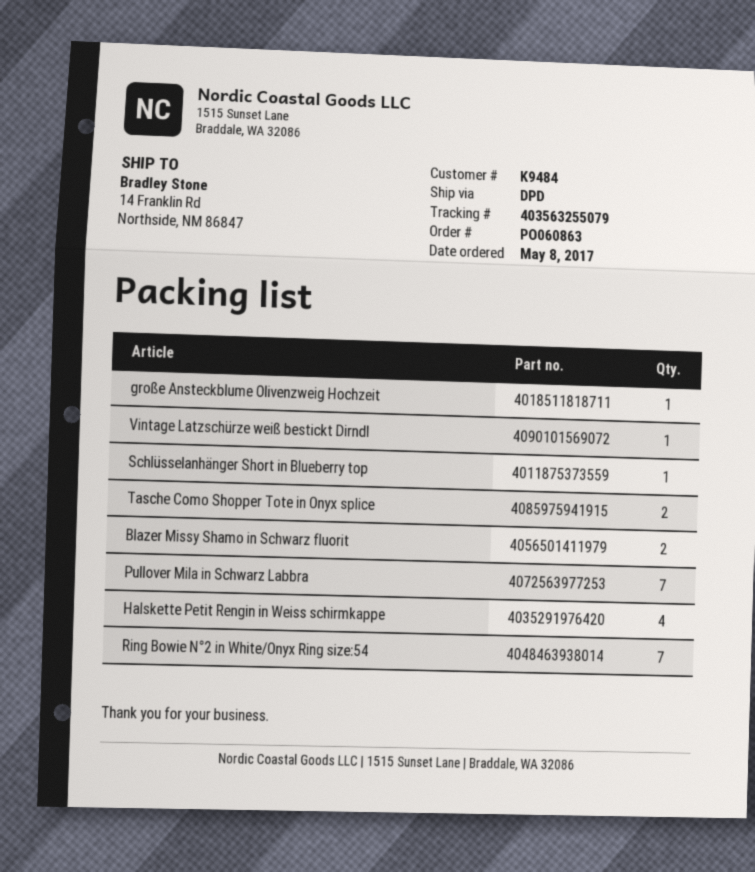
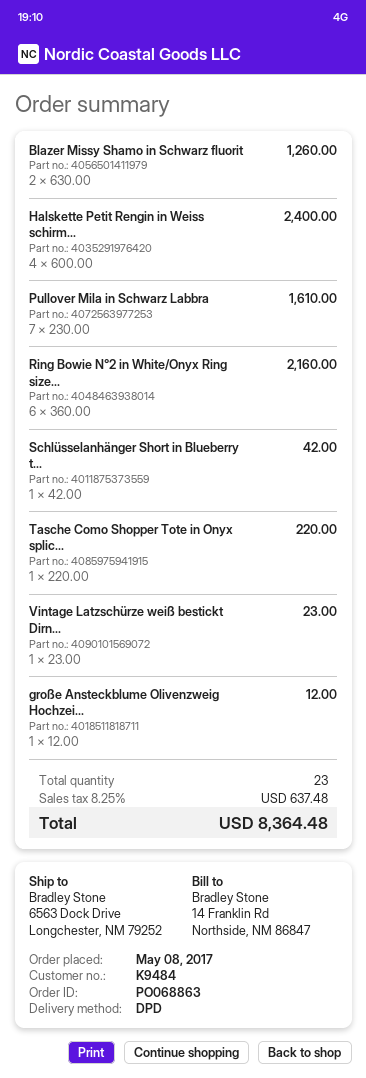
order number: PO060863 -> PO068863
ship to: 14 Franklin Rd, Northside, NM 86847 -> 6563 Dock Drive, Longchester, NM 79252
Tasche Como Shopper Tote in Onyx splice: 2 -> 1
Ring Bowie N°2 in White/Onyx Ring size:54: 7 -> 6

